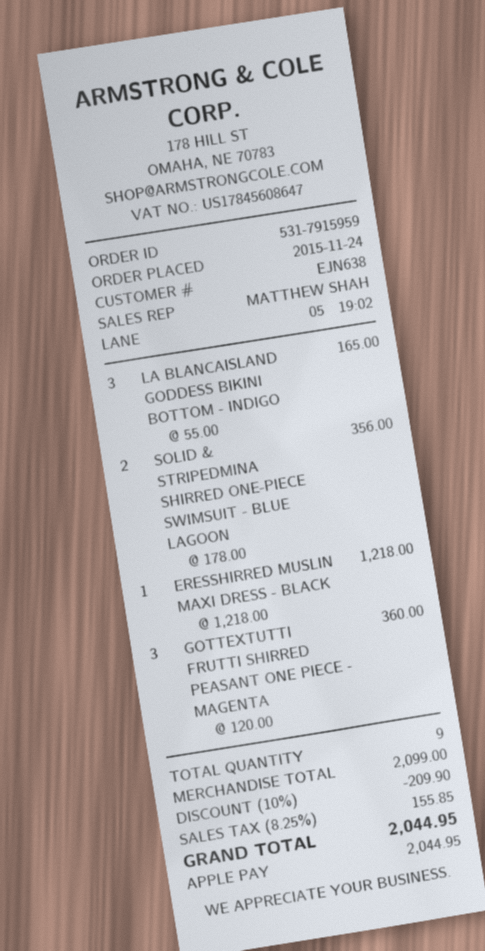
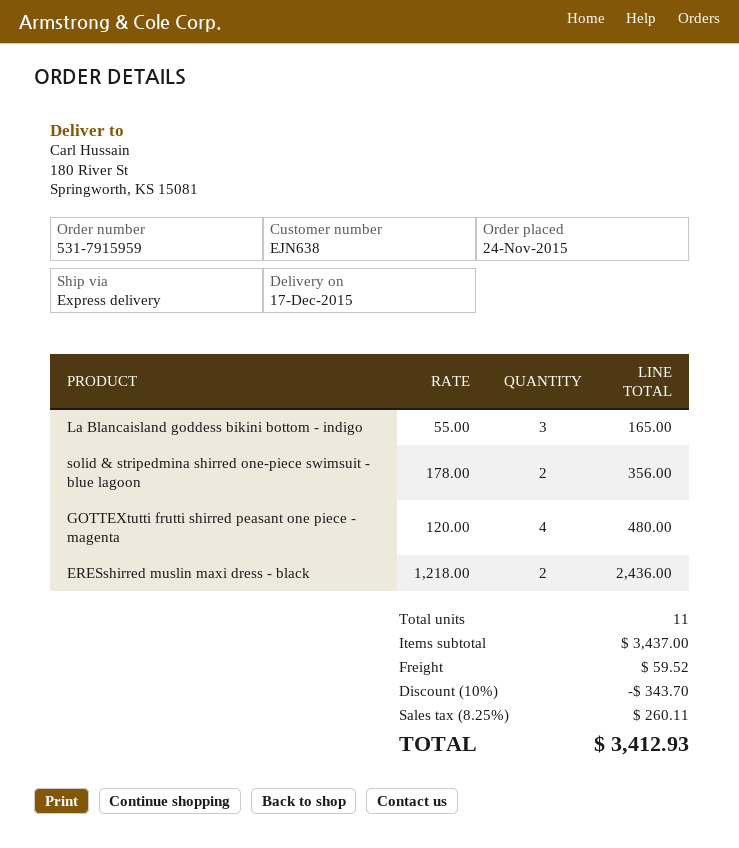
ERESSHIRRED MUSLIN MAXI DRESS - BLACK: 1 x 1218.00 = 1218.00 -> 2 x 1218.00 = 2436.00
GOTTEXTUTTI FRUTTI SHIRRED PEASANT ONE PIECE - MAGENTA: 3 x 120.00 = 360.00 -> 4 x 120.00 = 480.00
total quantity: 9 -> 11
subtotal: 2099.00 -> 3437.00
discount: 10% = 209.90 -> 10% = 343.70
shipping: none -> 59.52
tax: 8.25% = 155.85 -> 8.25% = 260.11
total: 2044.95 -> 3412.93

